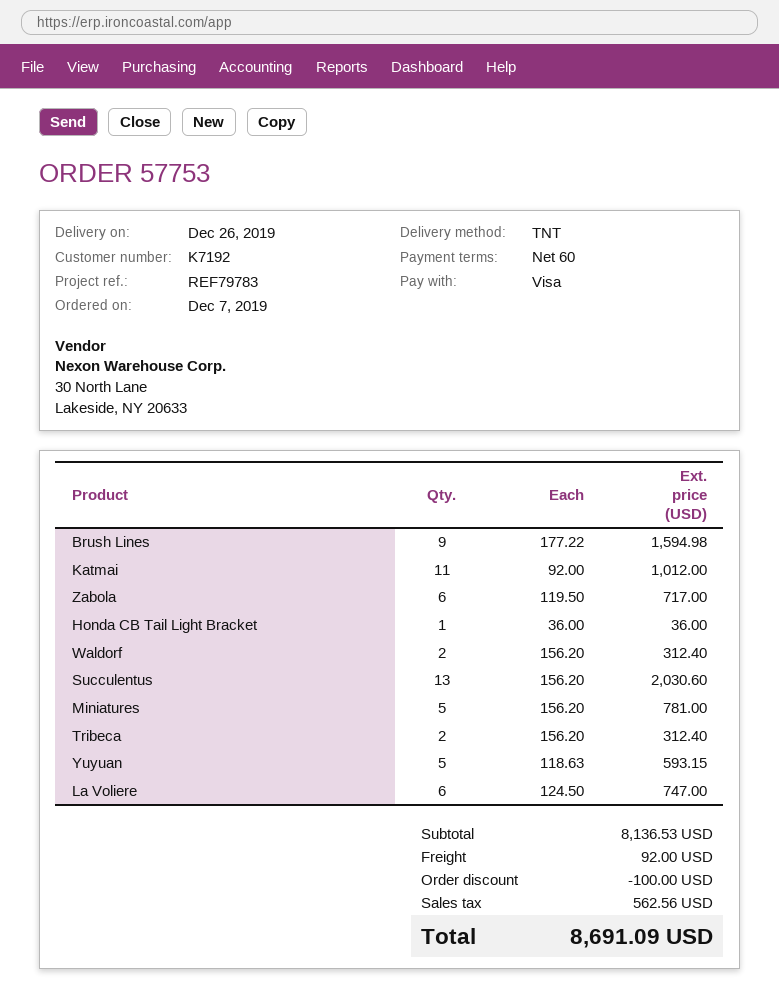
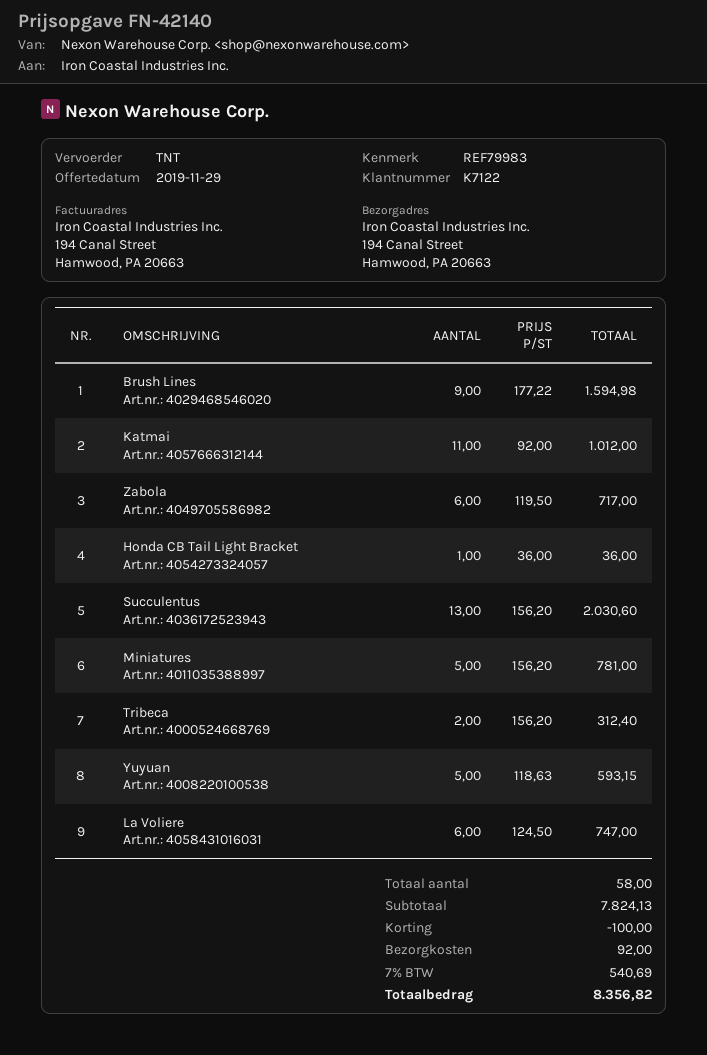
customer number: K7192 -> K7122
reference: REF79783 -> REF79983
Waldorf: 2 x 156.20 = 312.40 -> none
subtotal: 8136.53 -> 7824.13
tax: 562.56 -> 540.69
total: 8691.09 -> 8356.82

